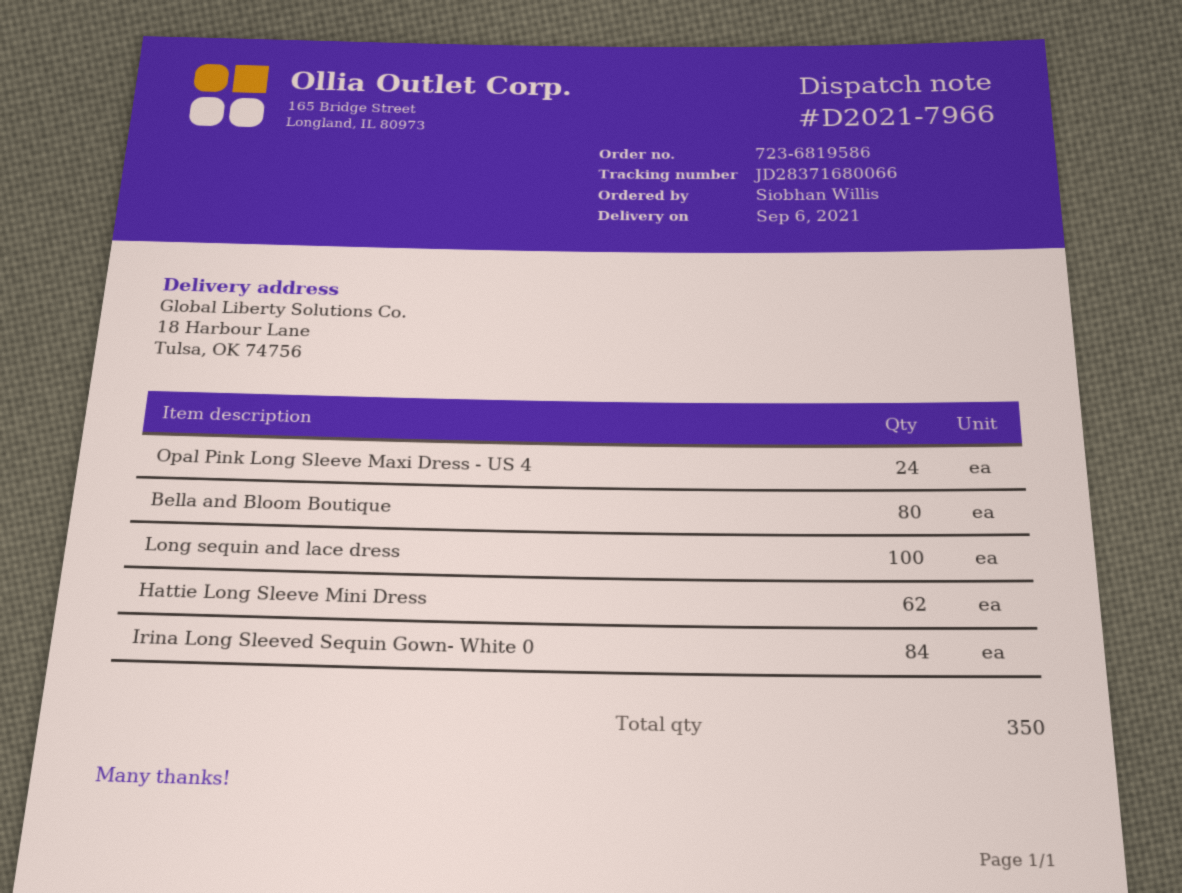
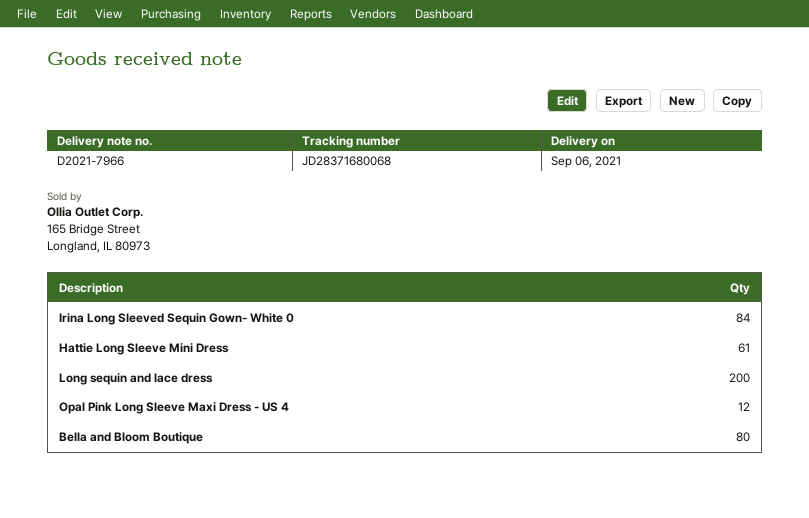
tracking number: JD28371680066 -> JD28371680068
Opal Pink Long Sleeve Maxi Dress - US 4: 24 -> 12
Long sequin and lace dress: 100 -> 200
Hattie Long Sleeve Mini Dress: 62 -> 61

